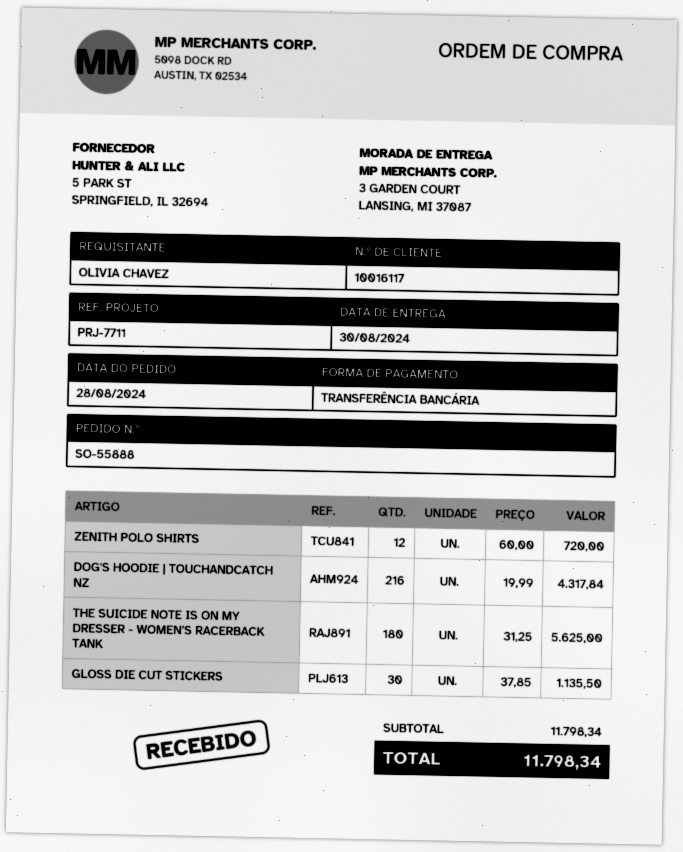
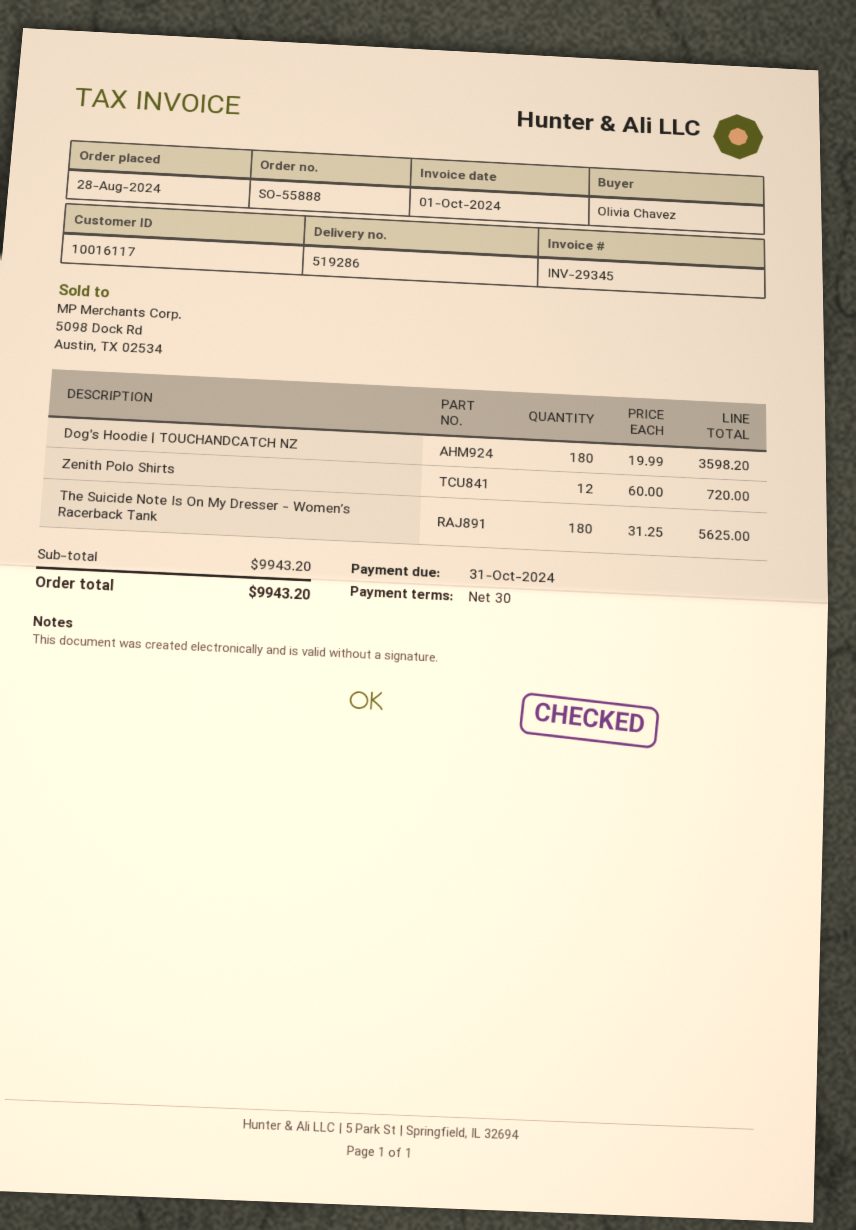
DOG'S HOODIE | TOUCHANDCATCH NZ: 216 x 19.99 = 4317.84 -> 180 x 19.99 = 3598.20
GLOSS DIE CUT STICKERS: 30 x 37.85 = 1135.50 -> none
subtotal: 11798.34 -> 9943.20
total: 11798.34 -> 9943.20

